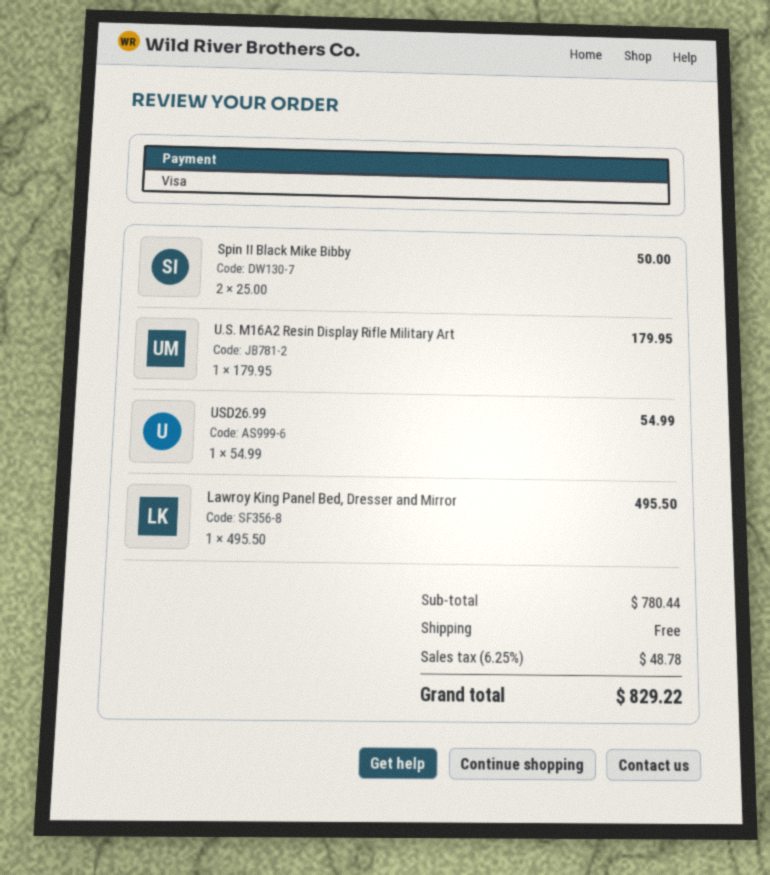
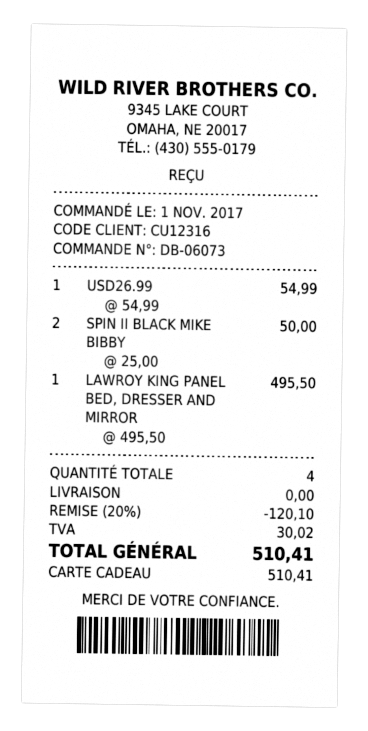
payment method: Visa -> gift card
U.S. M16A2 Resin Display Rifle Military Art: 1 x 179.95 = 179.95 -> none
discount: none -> 20% = 120.10
tax: 48.78 -> 30.02
total: 829.22 -> 510.41

